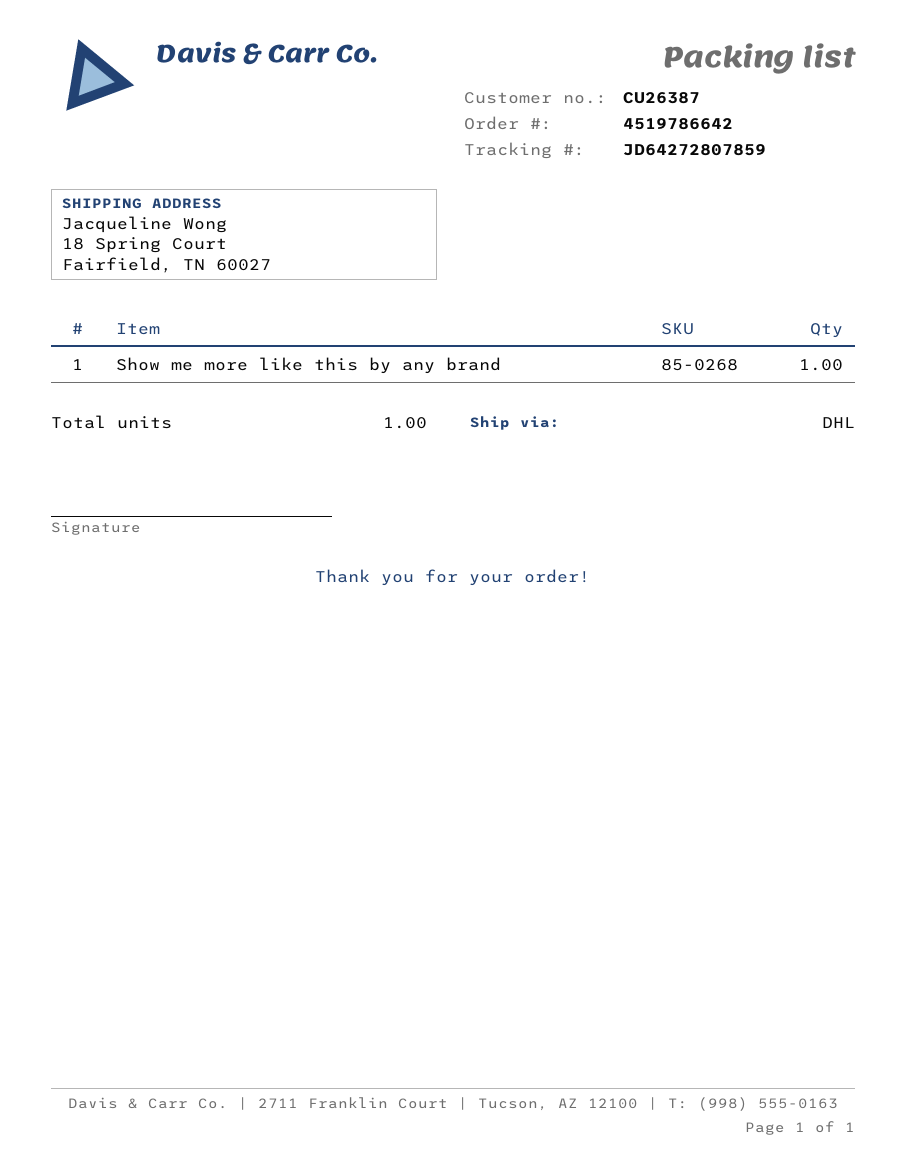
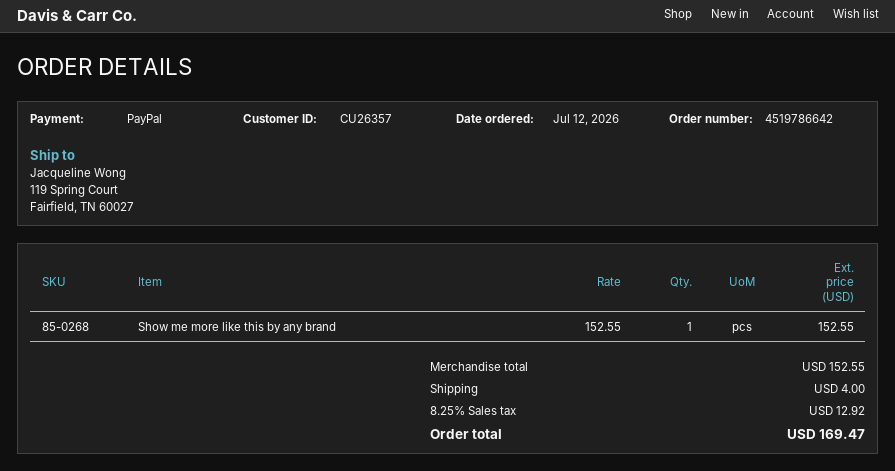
customer number: CU26387 -> CU26357
ship to: 18 Spring Court, Fairfield, TN 60027 -> 119 Spring Court, Fairfield, TN 60027

